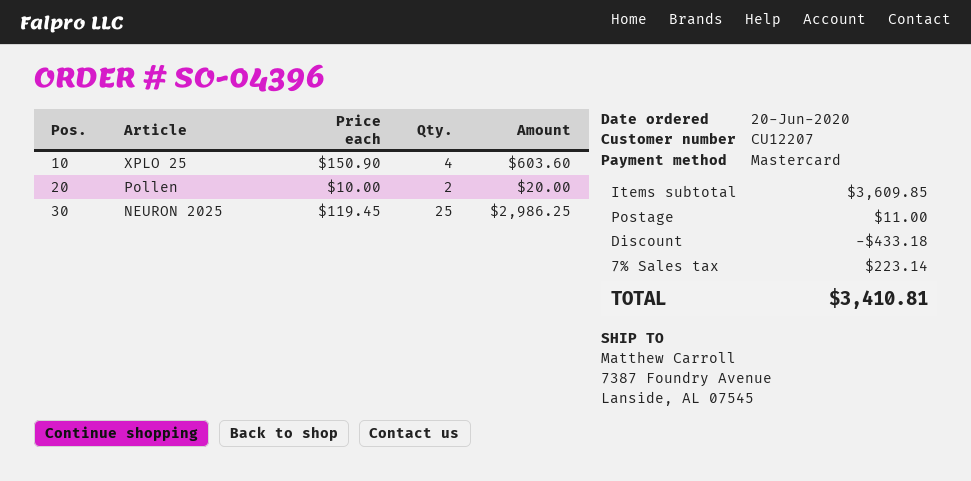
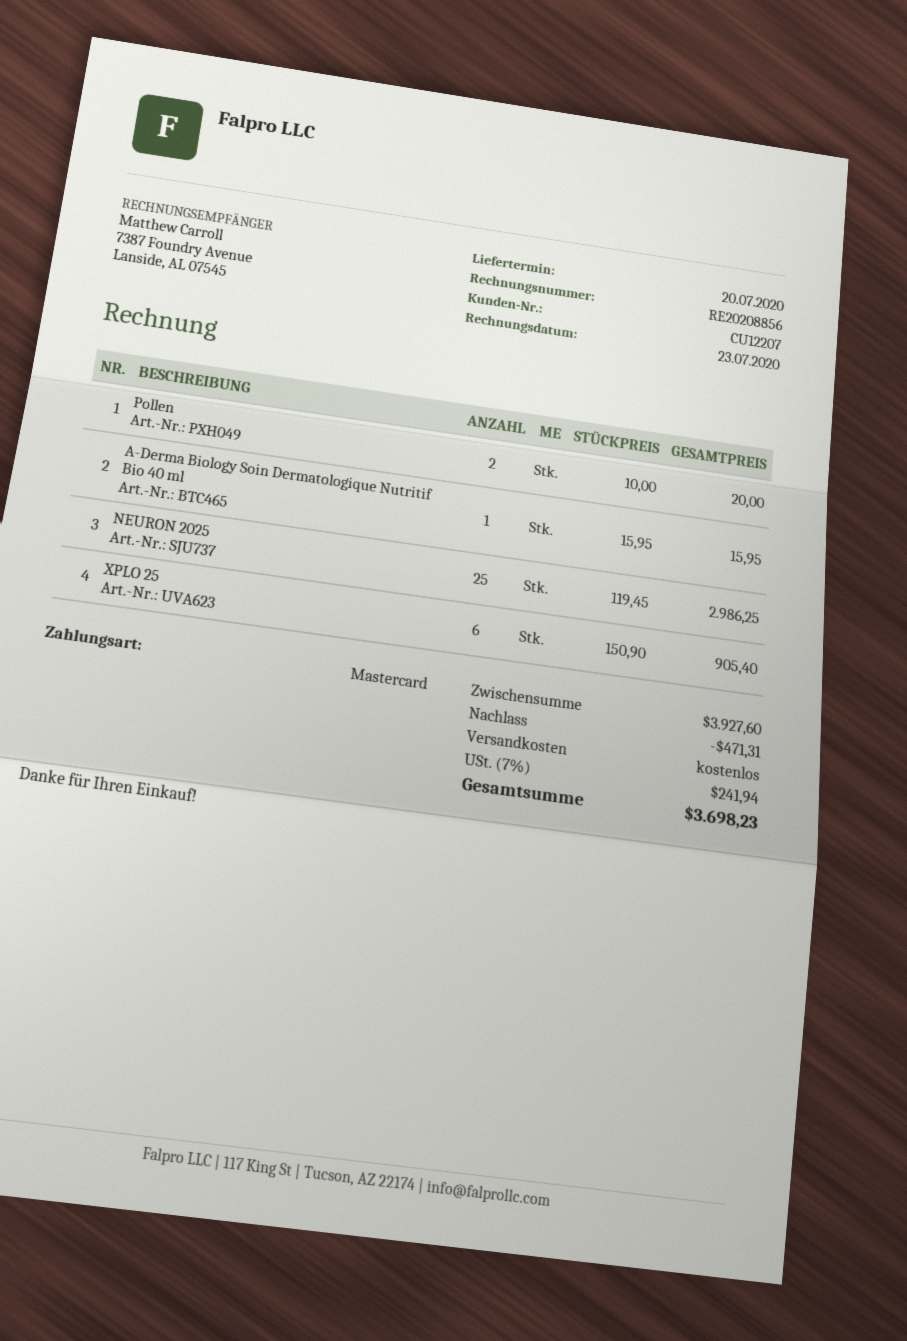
XPLO 25: 4 x 150.90 = 603.60 -> 6 x 150.90 = 905.40
A-Derma Biology Soin Dermatologique Nutritif Bio 40 ml: none -> 1 x 15.95 = 15.95
subtotal: 3609.85 -> 3927.60
discount: 433.18 -> 471.31
shipping: 11.00 -> 0.00
tax: 7% = 223.14 -> 7% = 241.94
total: 3410.81 -> 3698.23

